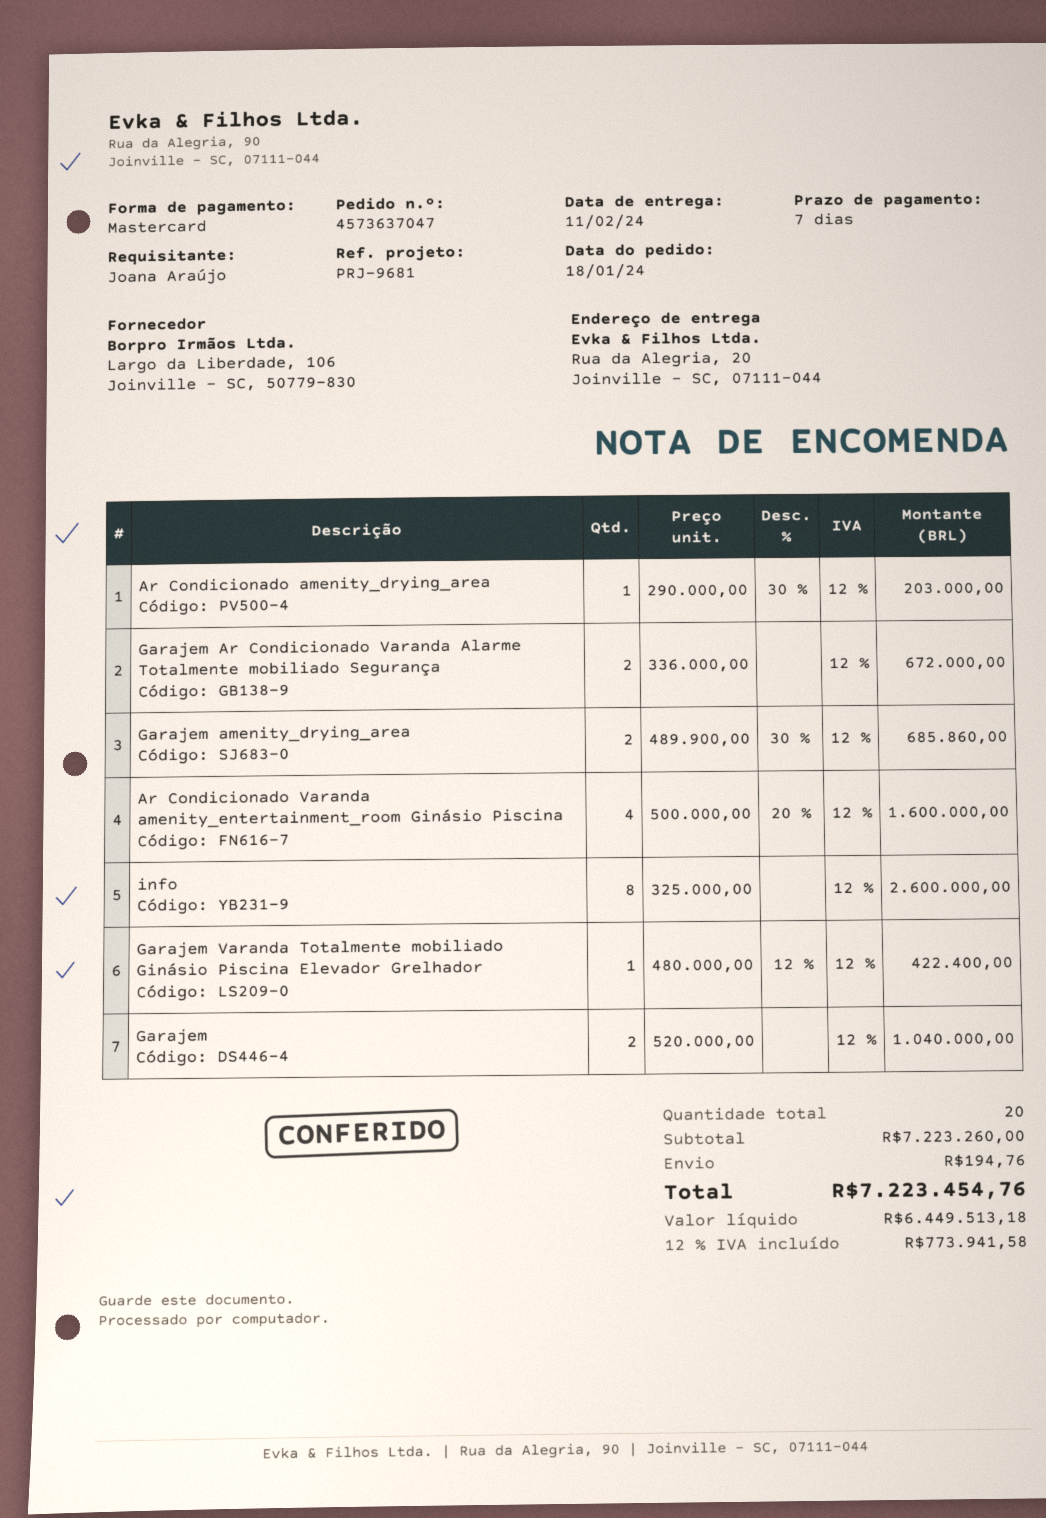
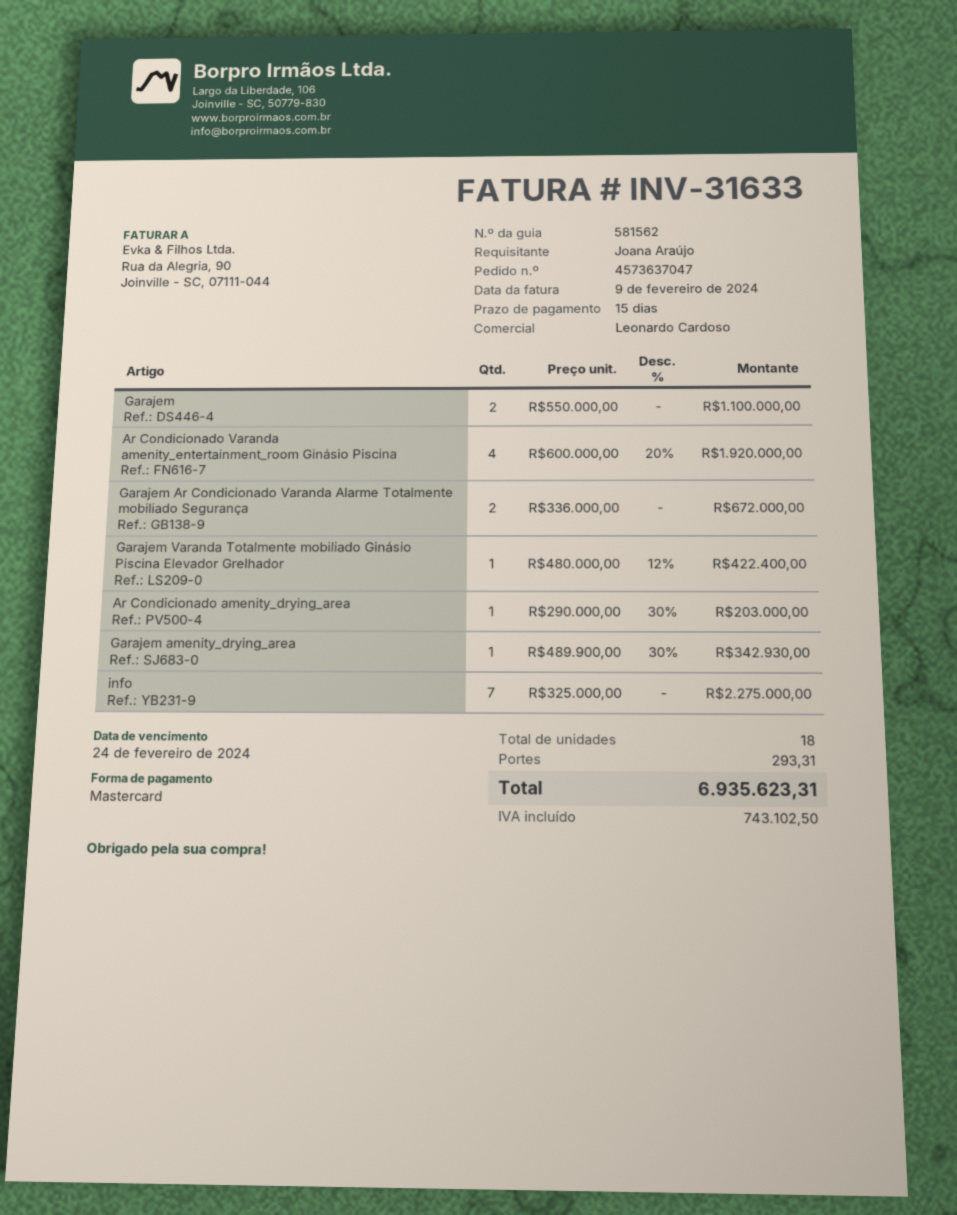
payment terms: 7 days -> 15 days
Garajem amenity_drying_area: 2 x 489900.00 - 30% = 685860.00 -> 1 x 489900.00 - 30% = 342930.00
Ar Condicionado Varanda amenity_entertainment_room Ginásio Piscina: 4 x 500000.00 - 20% = 1600000.00 -> 4 x 600000.00 - 20% = 1920000.00
info: 8 x 325000.00 = 2600000.00 -> 7 x 325000.00 = 2275000.00
Garajem: 2 x 520000.00 = 1040000.00 -> 2 x 550000.00 = 1100000.00
total quantity: 20 -> 18
shipping: 194.76 -> 293.31
tax: 773941.58 -> 743102.50
total: 7223454.76 -> 6935623.31

